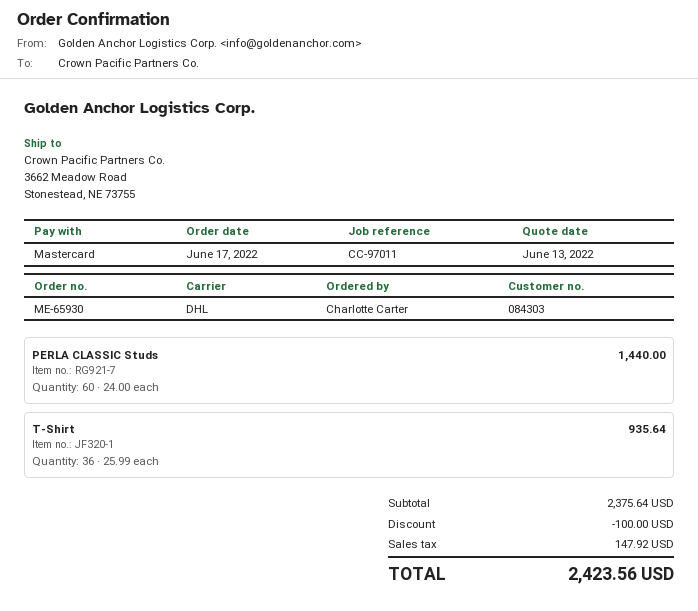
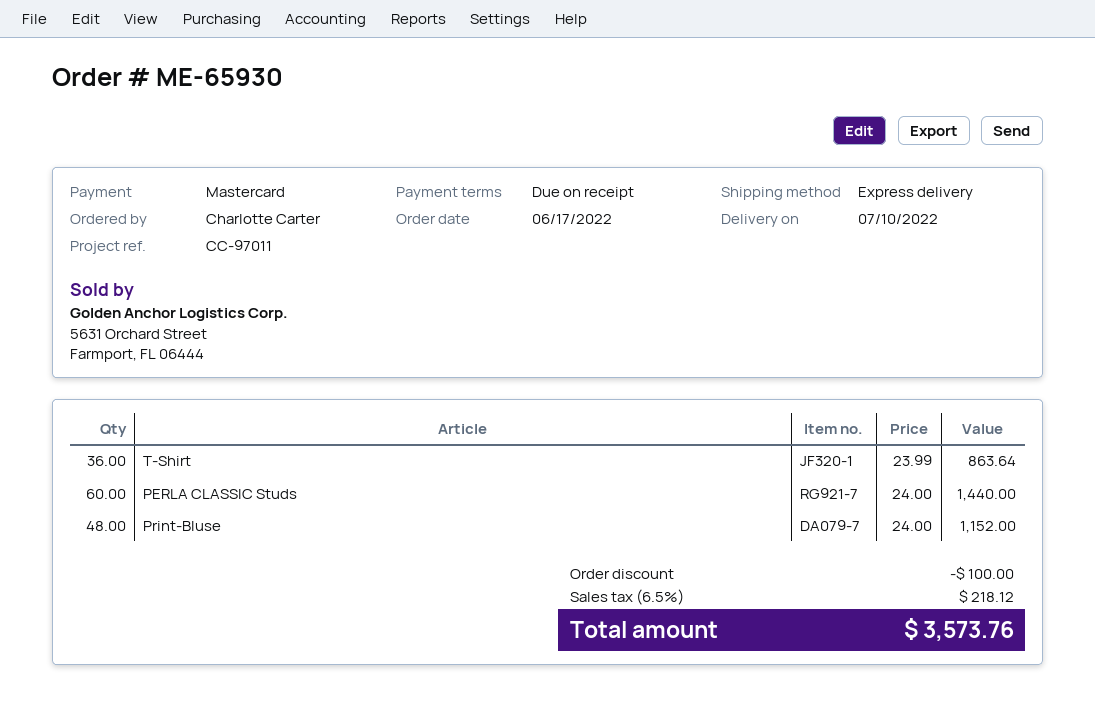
shipping method: DHL -> express
T-Shirt: 36 x 25.99 = 935.64 -> 36 x 23.99 = 863.64
Print-Bluse: none -> 48 x 24.00 = 1152.00
tax: 147.92 -> 218.12
total: 2423.56 -> 3573.76

